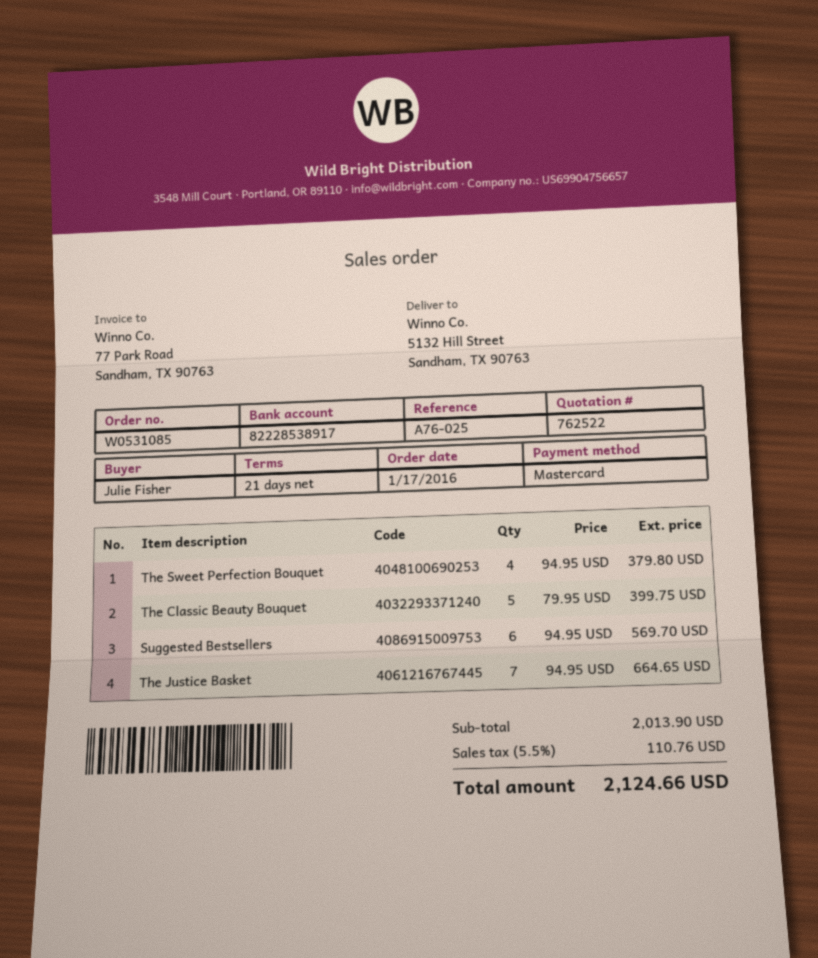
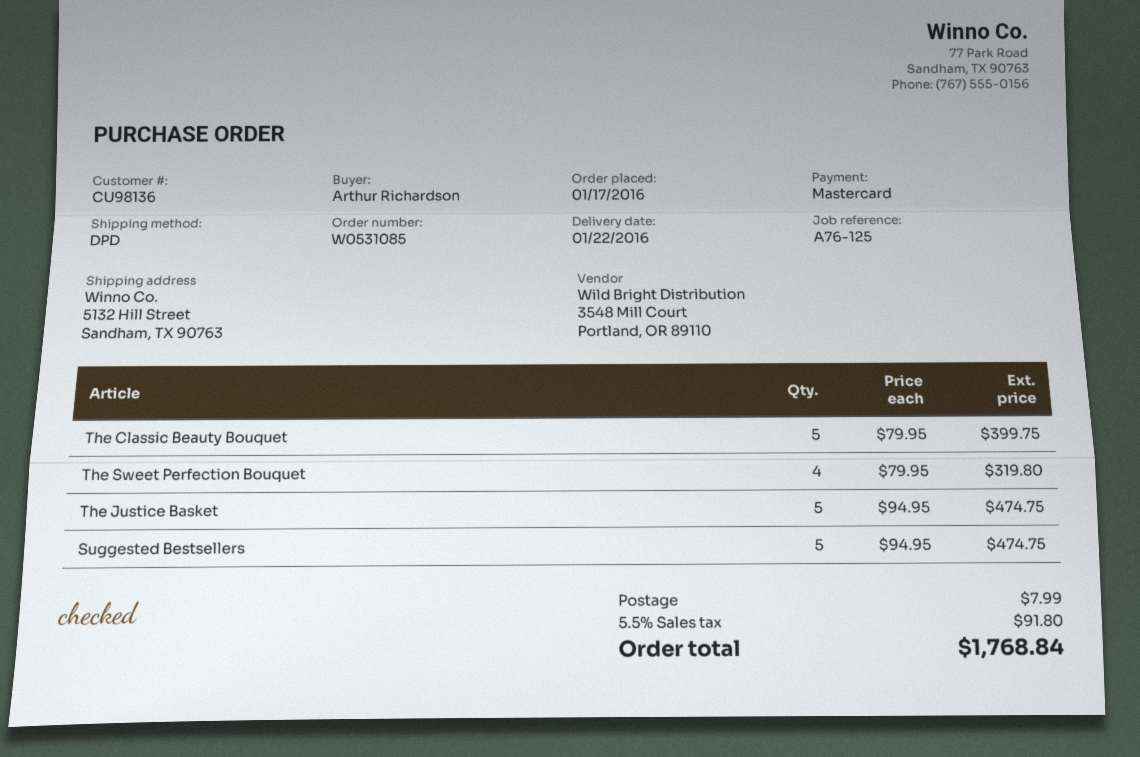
reference: A76-025 -> A76-125
ordered by: Julie Fisher -> Arthur Richardson
The Sweet Perfection Bouquet: 4 x 94.95 = 379.80 -> 4 x 79.95 = 319.80
Suggested Bestsellers: 6 x 94.95 = 569.70 -> 5 x 94.95 = 474.75
The Justice Basket: 7 x 94.95 = 664.65 -> 5 x 94.95 = 474.75
shipping: none -> 7.99
tax: 5.5% = 110.76 -> 5.5% = 91.80
total: 2124.66 -> 1768.84

